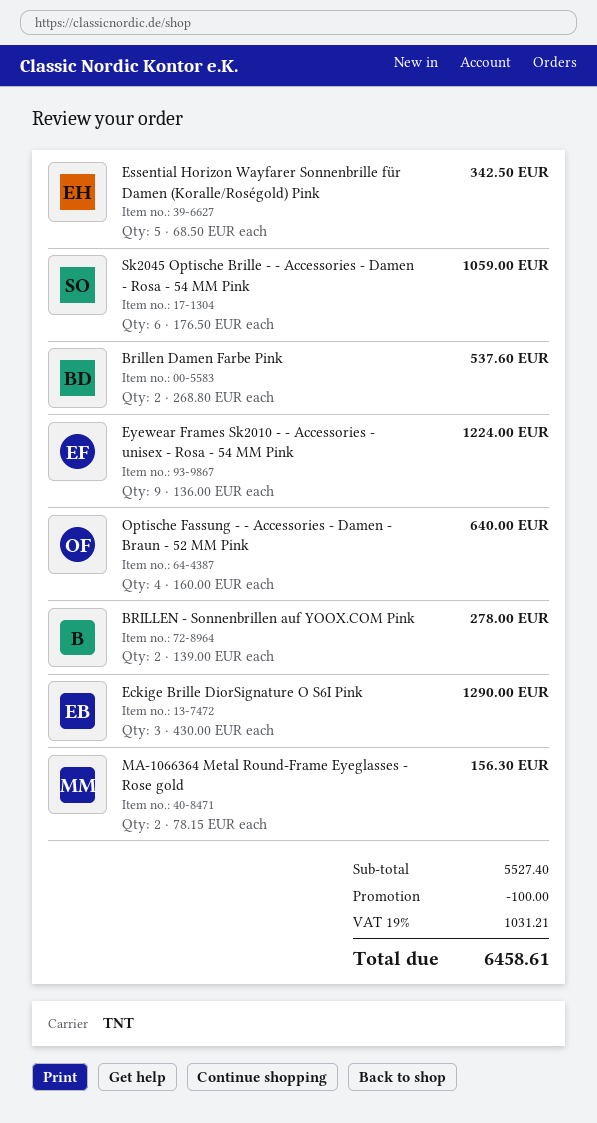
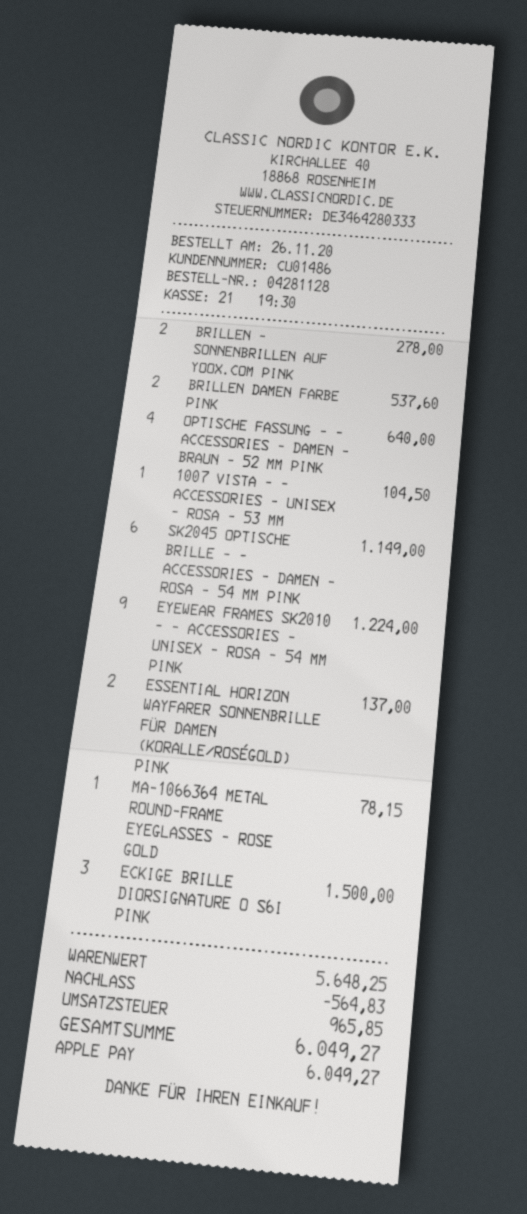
Essential Horizon Wayfarer Sonnenbrille für Damen (Koralle/Roségold) Pink: 5 for 342.50 -> 2 for 137.00
Sk2045 Optische Brille - - Accessories - Damen - Rosa - 54 MM Pink: 6 for 1059.00 -> 6 for 1149.00
Eckige Brille DiorSignature O S6I Pink: 3 for 1290.00 -> 3 for 1500.00
MA-1066364 Metal Round-Frame Eyeglasses - Rose gold: 2 for 156.30 -> 1 for 78.15
1007 VISTA - - ACCESSORIES - UNISEX - ROSA - 53 MM: none -> 1 for 104.50
subtotal: 5527.40 -> 5648.25
discount: 100.00 -> 564.83
tax: 1031.21 -> 965.85
total: 6458.61 -> 6049.27

